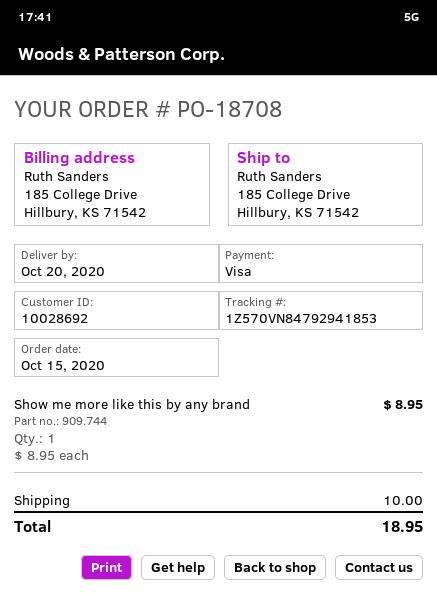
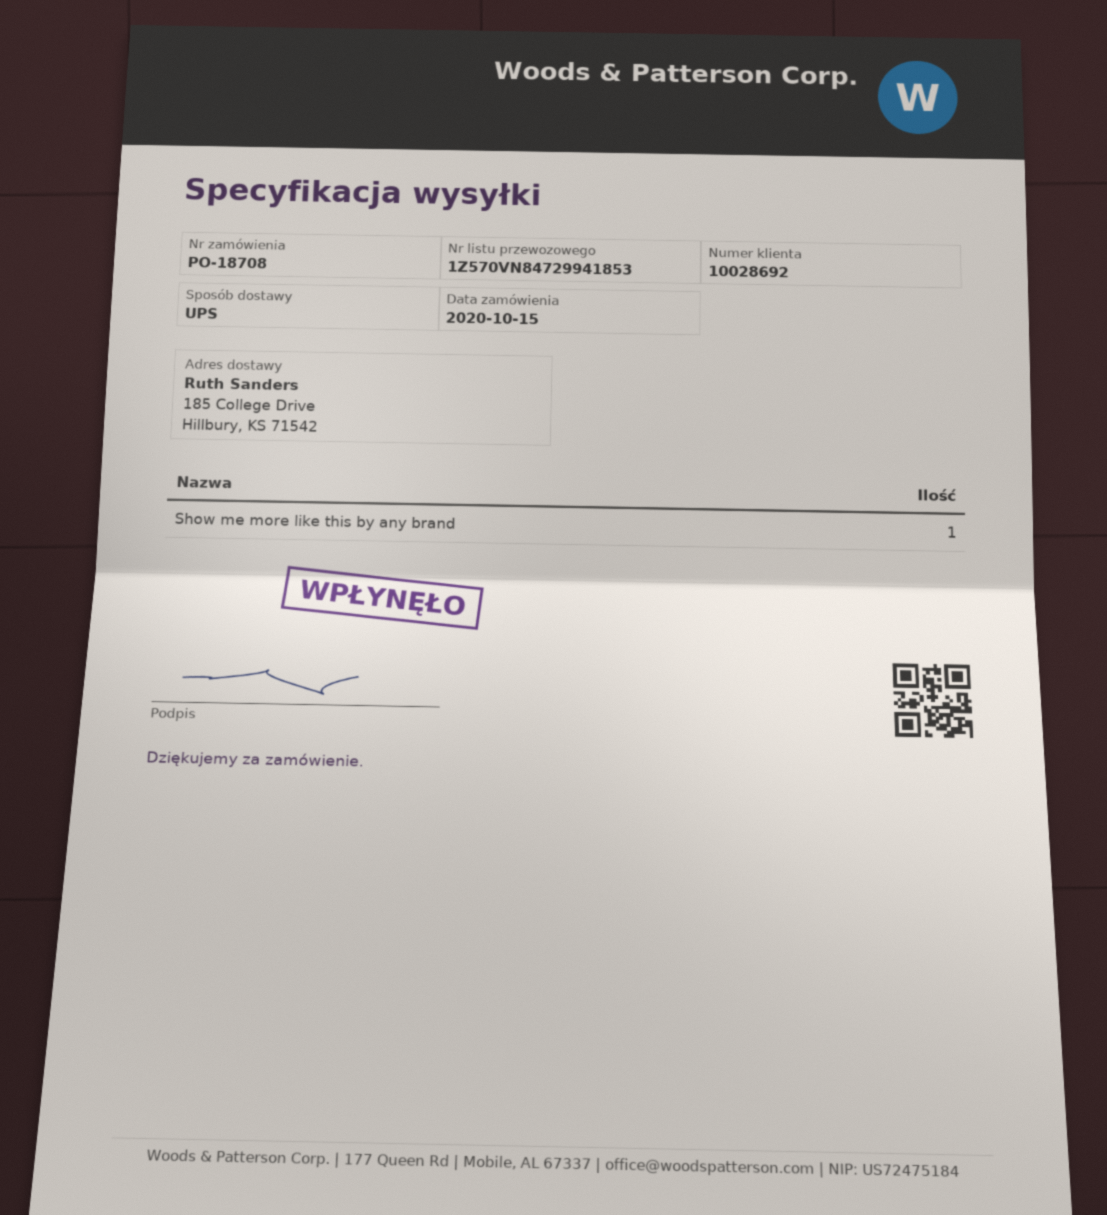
tracking number: 1Z570VN84792941853 -> 1Z570VN84729941853

